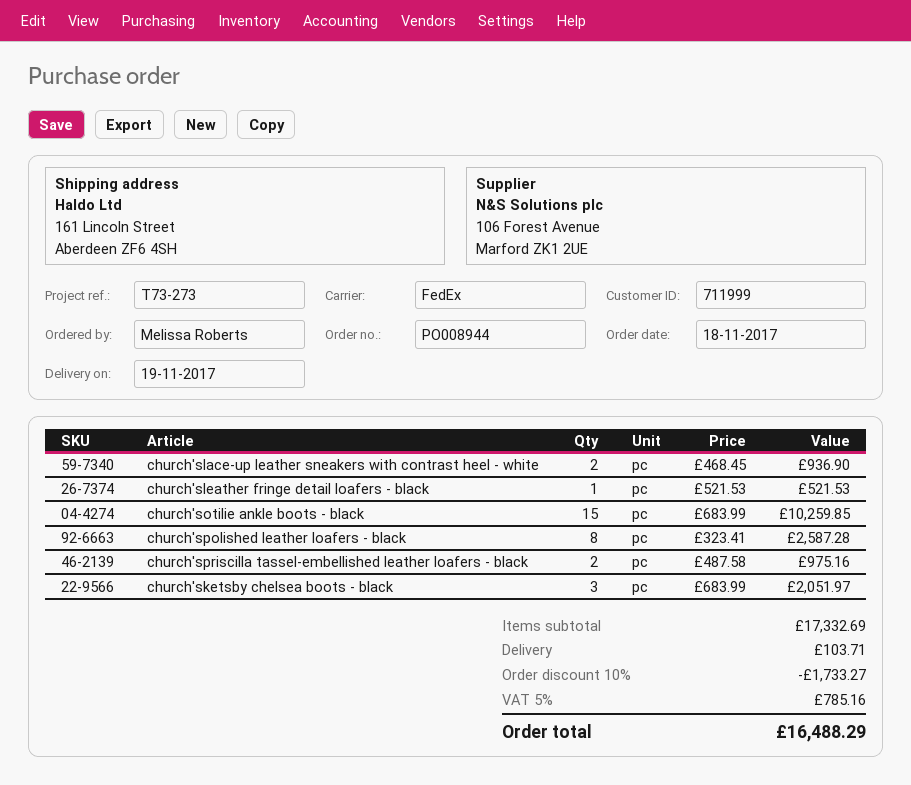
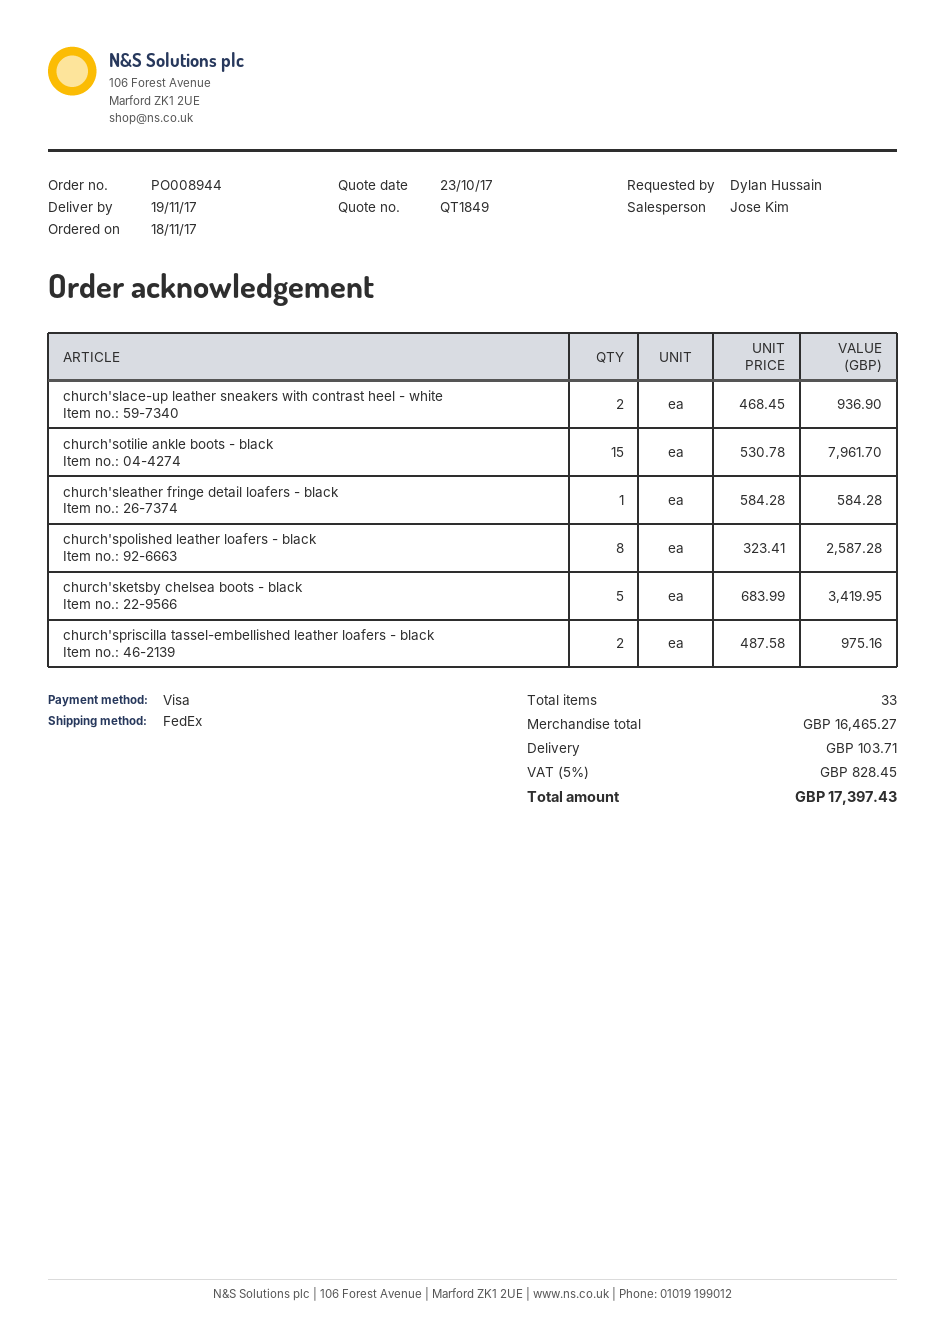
ordered by: Melissa Roberts -> Dylan Hussain
church'sleather fringe detail loafers - black: 1 x 521.53 = 521.53 -> 1 x 584.28 = 584.28
church'sotilie ankle boots - black: 15 x 683.99 = 10259.85 -> 15 x 530.78 = 7961.70
church'sketsby chelsea boots - black: 3 x 683.99 = 2051.97 -> 5 x 683.99 = 3419.95
subtotal: 17332.69 -> 16465.27
discount: 10% = 1733.27 -> none
tax: 5% = 785.16 -> 5% = 828.45
total: 16488.29 -> 17397.43

